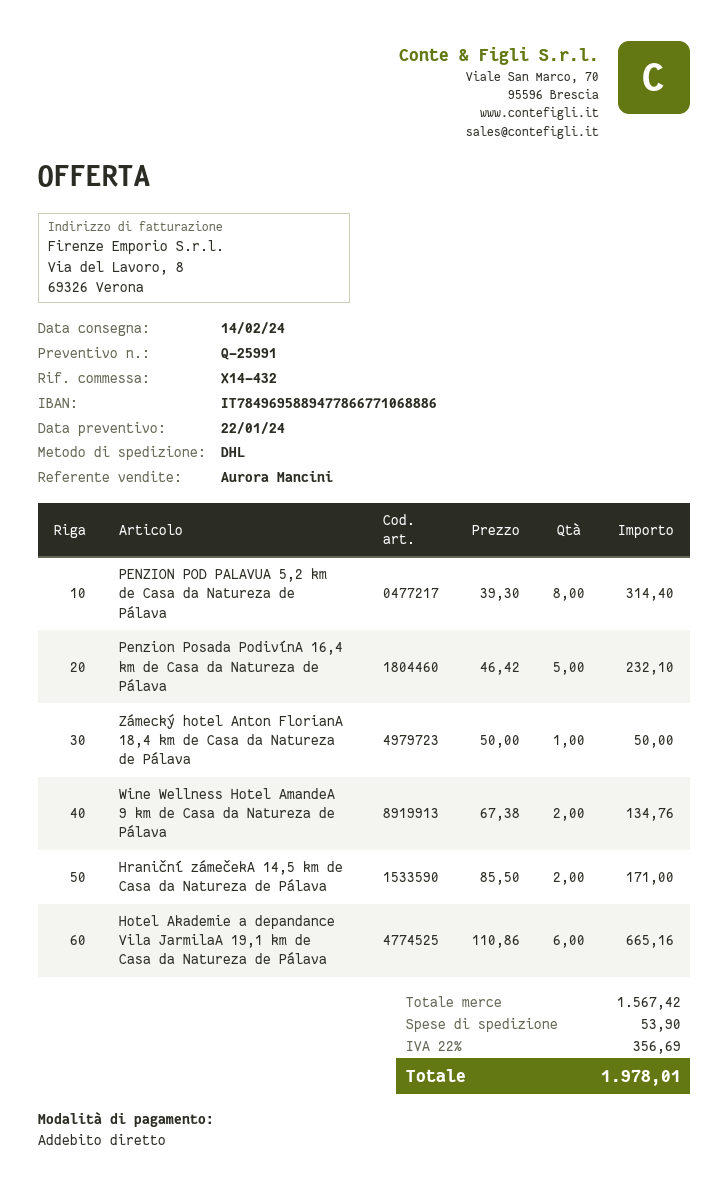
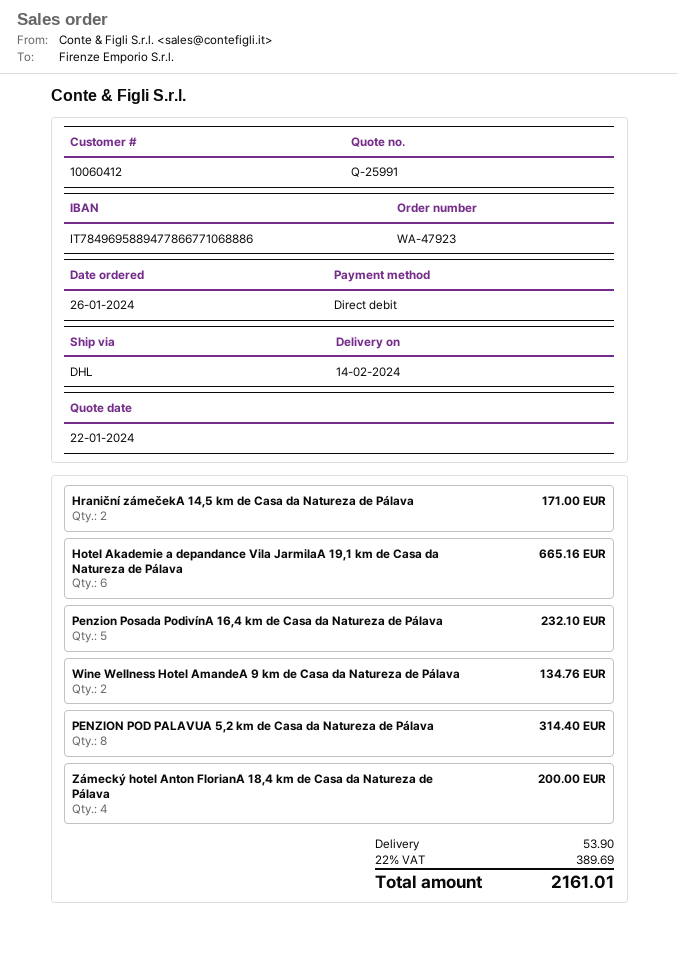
Zámecký hotel Anton FlorianA 18,4 km de Casa da Natureza de Pálava: 1 for 50.00 -> 4 for 200.00
tax: 22% = 356.69 -> 22% = 389.69
total: 1978.01 -> 2161.01

